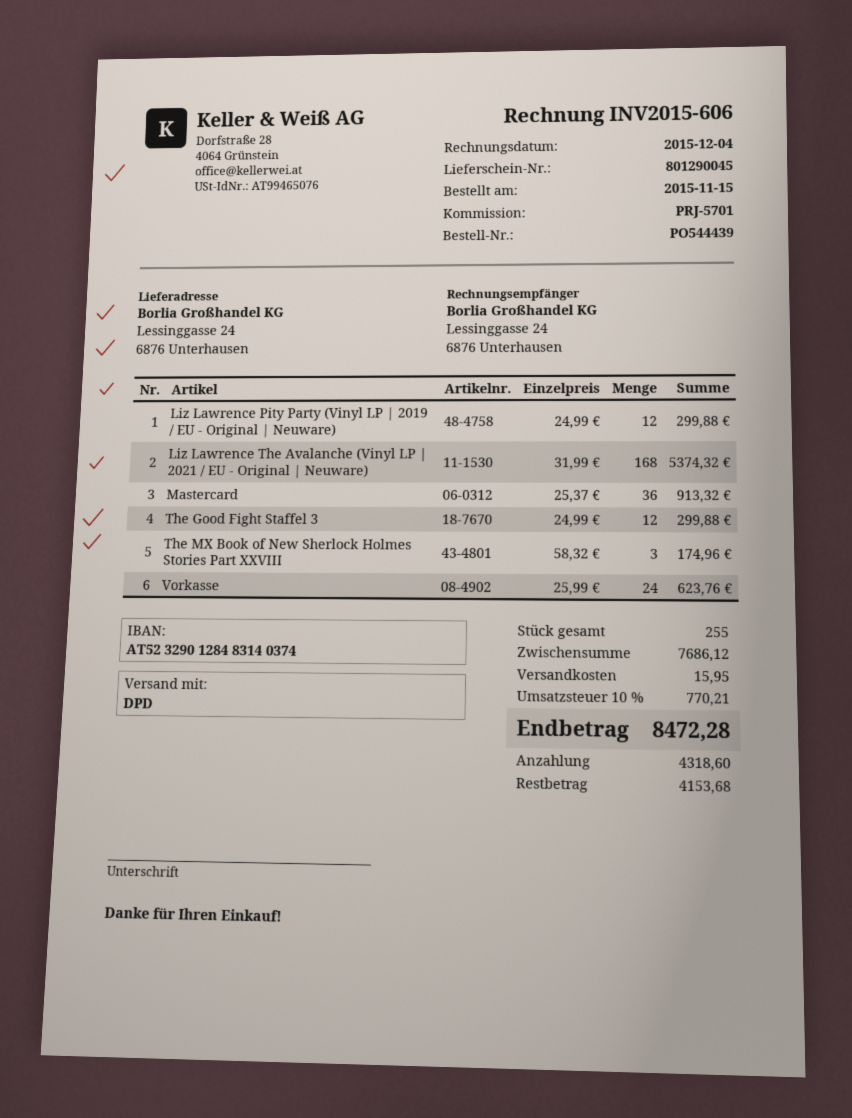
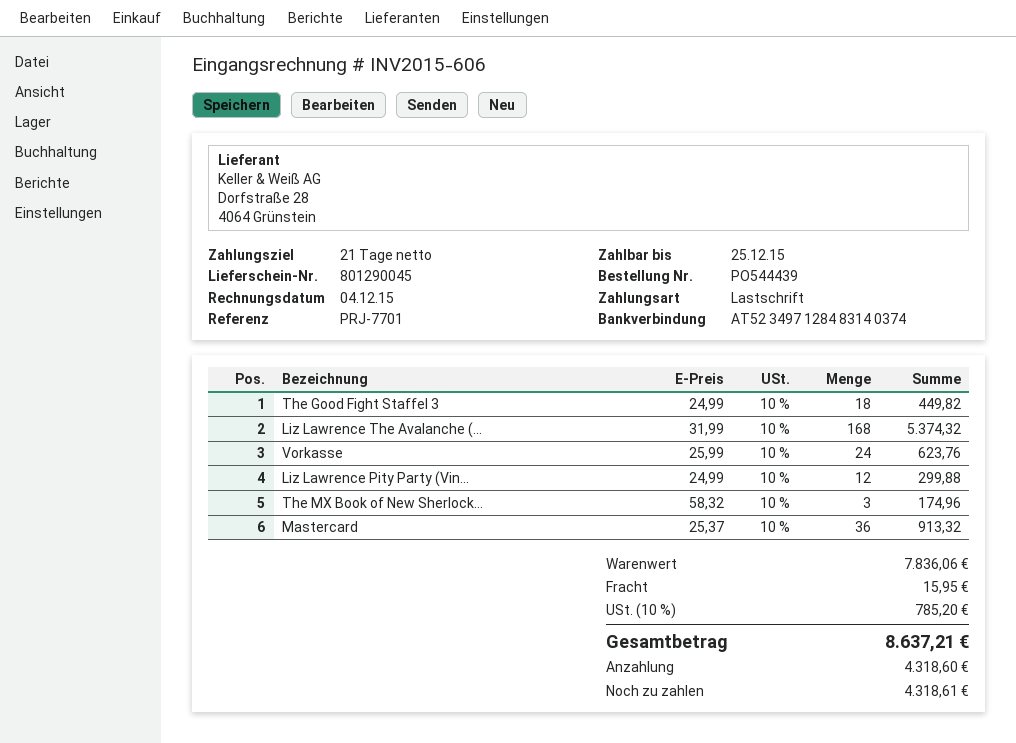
reference: PRJ-5701 -> PRJ-7701
bank account: AT523290128483140374 -> AT523497128483140374
The Good Fight Staffel 3: 12 x 24.99 = 299.88 -> 18 x 24.99 = 449.82
subtotal: 7686.12 -> 7836.06
tax: 10% = 770.21 -> 10% = 785.20
total: 8472.28 -> 8637.21
balance: 4153.68 -> 4318.61

